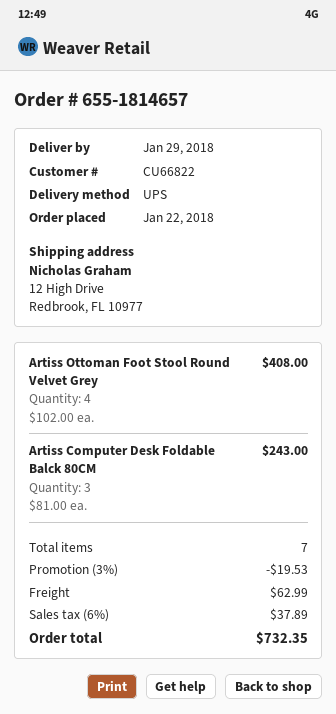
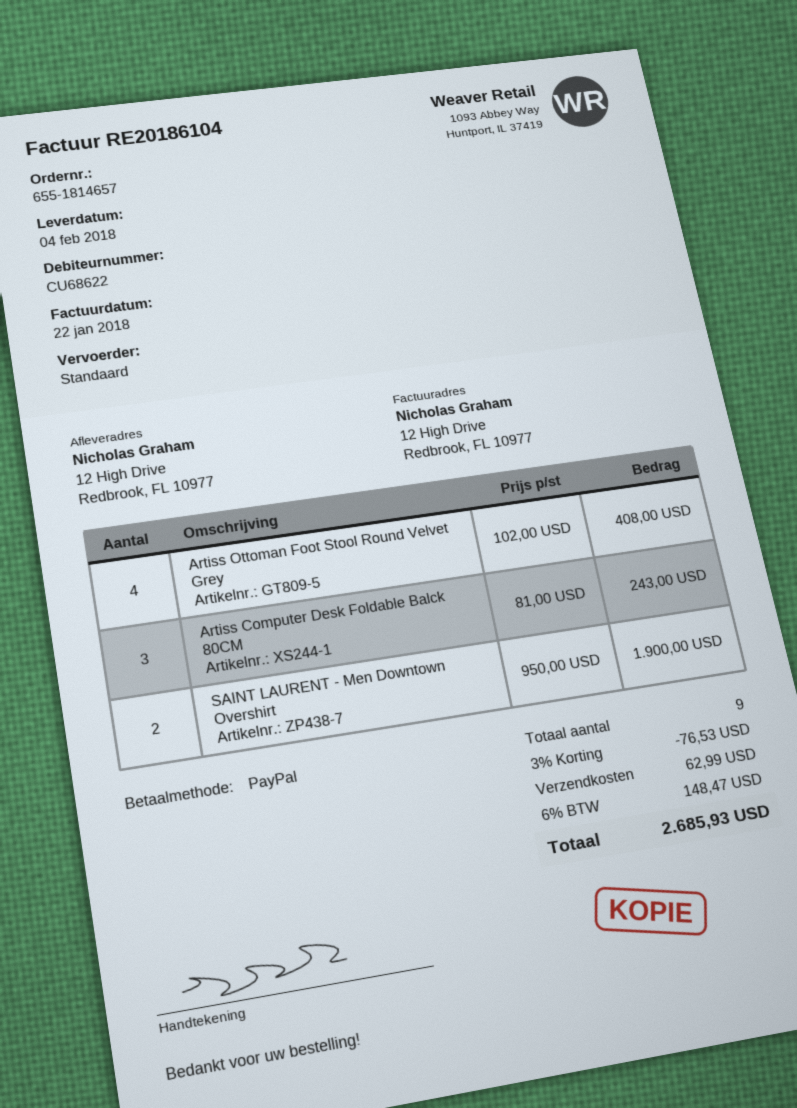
delivery date: 2018-01-29 -> 2018-02-04
customer number: CU66822 -> CU68622
shipping method: UPS -> standard
SAINT LAURENT - Men Downtown Overshirt: none -> 2 x 950.00 = 1900.00
total quantity: 7 -> 9
discount: 3% = 19.53 -> 3% = 76.53
tax: 6% = 37.89 -> 6% = 148.47
total: 732.35 -> 2685.93

